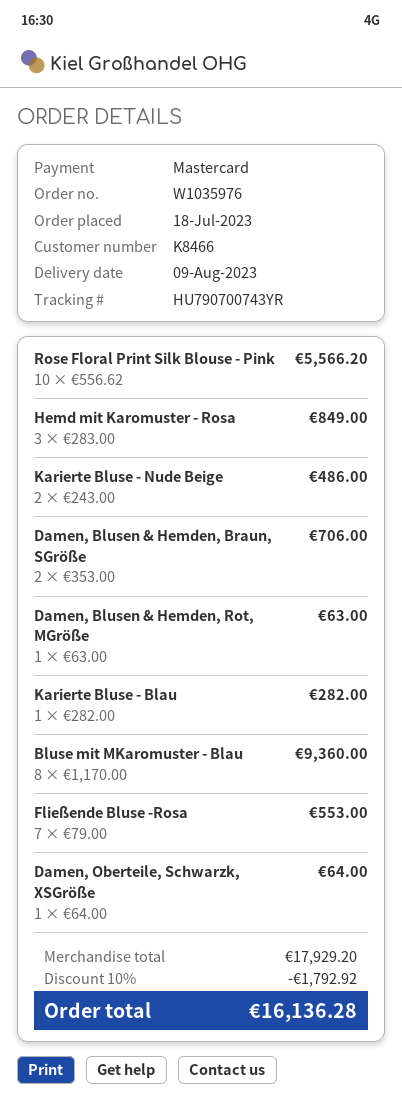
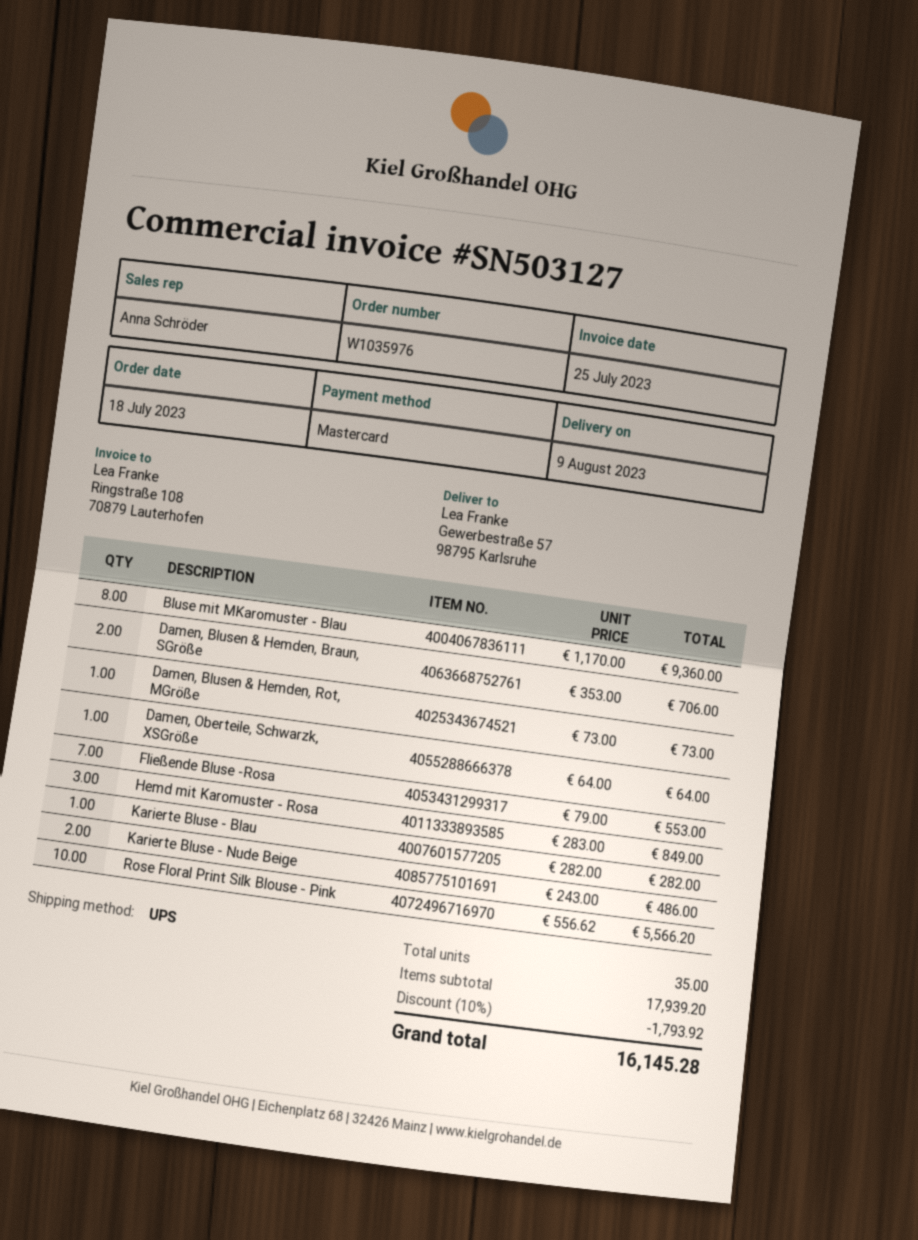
Damen, Blusen & Hemden, Rot, MGröße: 1 x 63.00 = 63.00 -> 1 x 73.00 = 73.00
subtotal: 17929.20 -> 17939.20
discount: 10% = 1792.92 -> 10% = 1793.92
total: 16136.28 -> 16145.28

